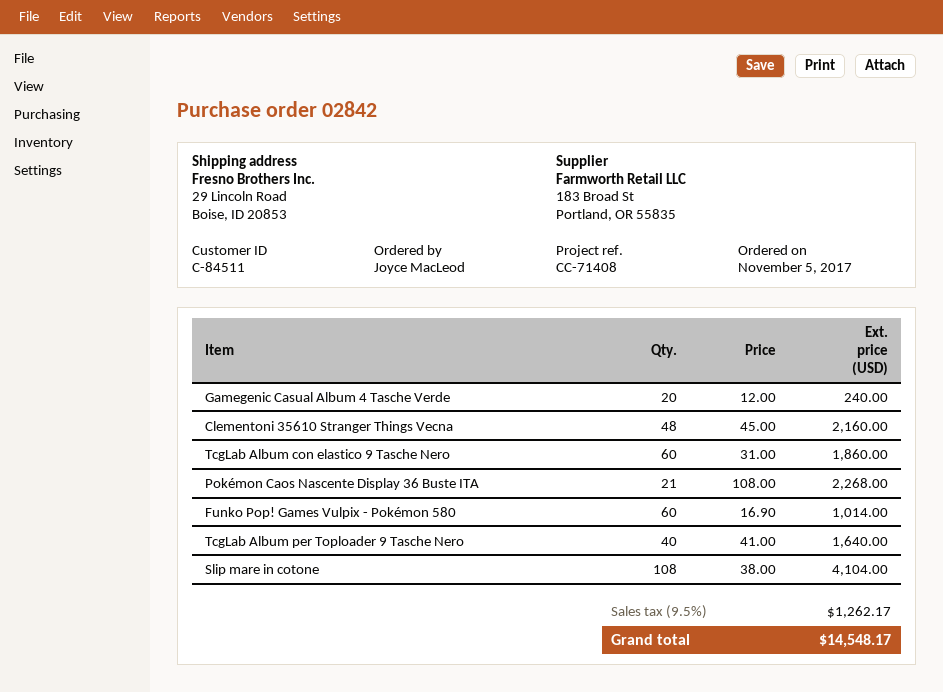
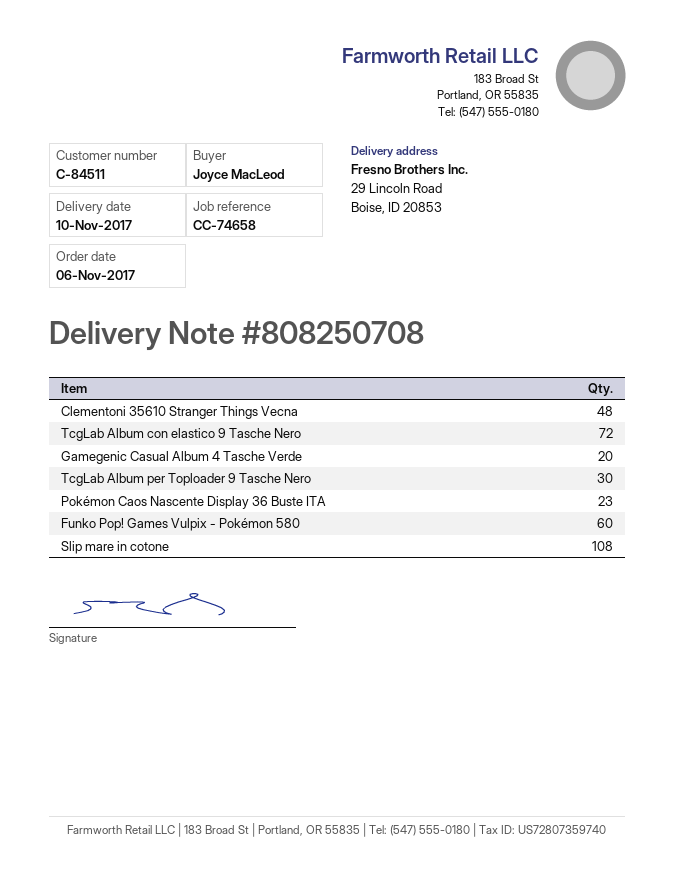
order date: 2017-11-05 -> 2017-11-06
reference: CC-71408 -> CC-74658
TcgLab Album con elastico 9 Tasche Nero: 60 -> 72
Pokémon Caos Nascente Display 36 Buste ITA: 21 -> 23
TcgLab Album per Toploader 9 Tasche Nero: 40 -> 30

